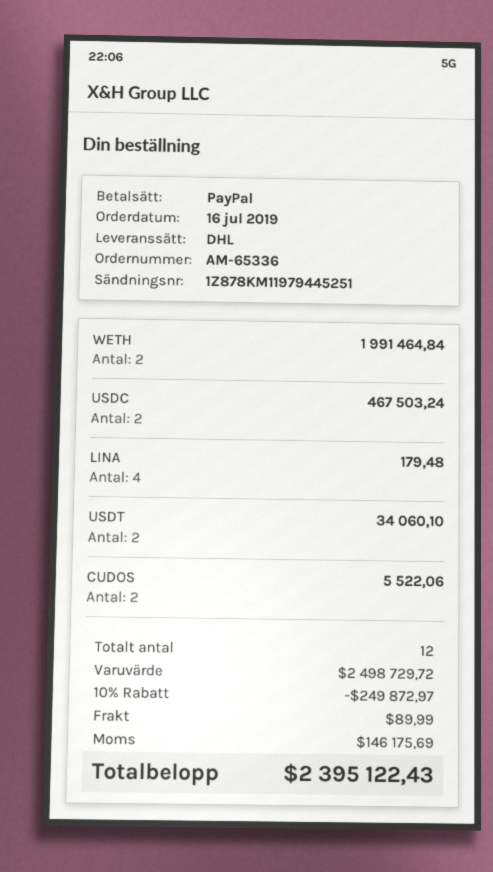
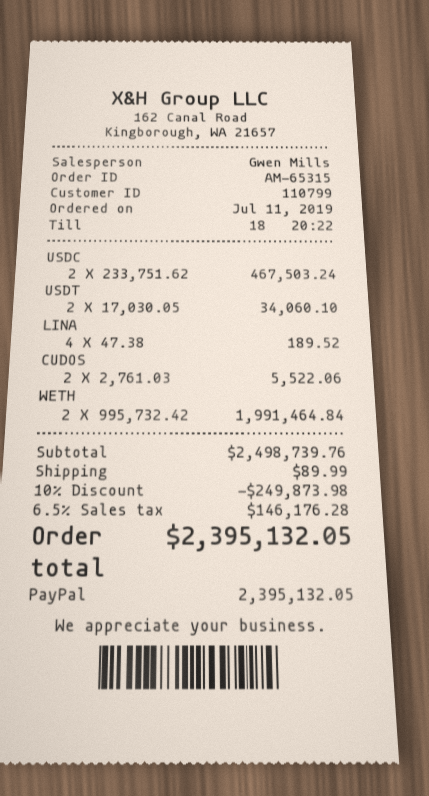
order number: AM-65336 -> AM-65315
order date: 2019-07-16 -> 2019-07-11
LINA: 4 for 179.48 -> 4 for 189.52
subtotal: 2498729.72 -> 2498739.76
discount: 10% = 249872.97 -> 10% = 249873.98
tax: 146175.69 -> 146176.28
total: 2395122.43 -> 2395132.05

